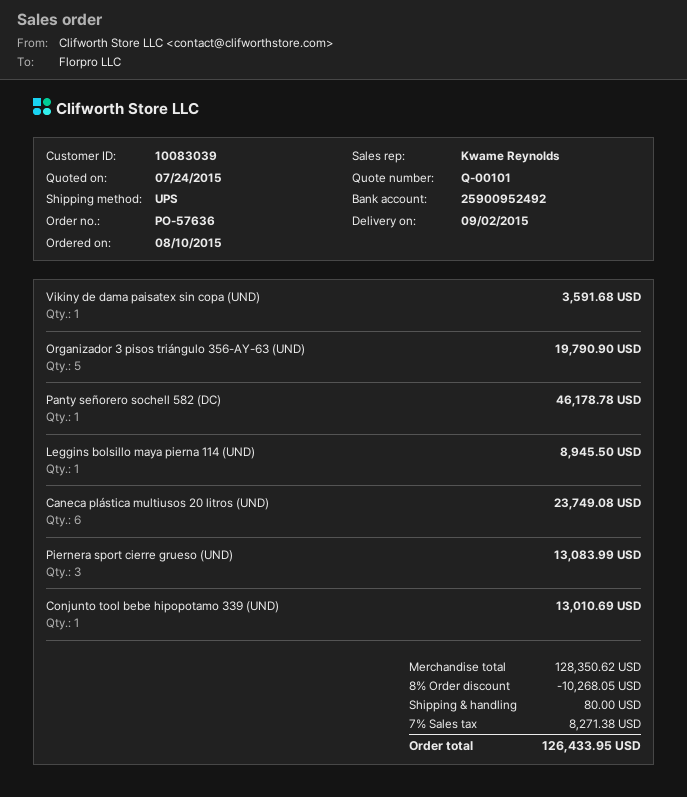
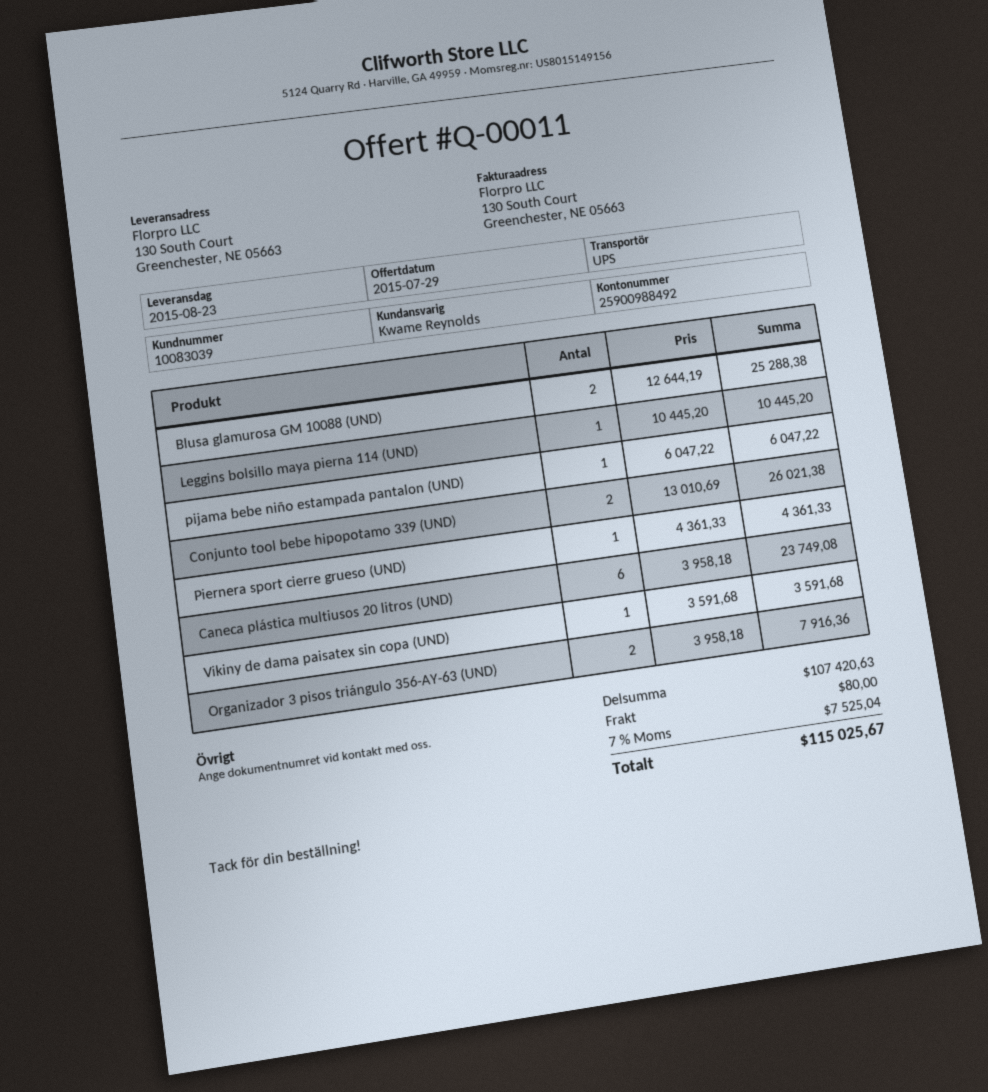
quote number: Q-00101 -> Q-00011
quote date: 2015-07-24 -> 2015-07-29
delivery date: 2015-09-02 -> 2015-08-23
bank account: 25900952492 -> 25900988492
Organizador 3 pisos triángulo 356-AY-63 (UND): 5 for 19790.90 -> 2 for 7916.36
Panty señorero sochell 582 (DC): 1 for 46178.78 -> none
Leggins bolsillo maya pierna 114 (UND): 1 for 8945.50 -> 1 for 10445.20
Piernera sport cierre grueso (UND): 3 for 13083.99 -> 1 for 4361.33
Conjunto tool bebe hipopotamo 339 (UND): 1 for 13010.69 -> 2 for 26021.38
Blusa glamurosa GM 10088 (UND): none -> 2 for 25288.38
pijama bebe niño estampada pantalon (UND): none -> 1 for 6047.22
subtotal: 128350.62 -> 107420.63
discount: 8% = 10268.05 -> none
tax: 7% = 8271.38 -> 7% = 7525.04
total: 126433.95 -> 115025.67

